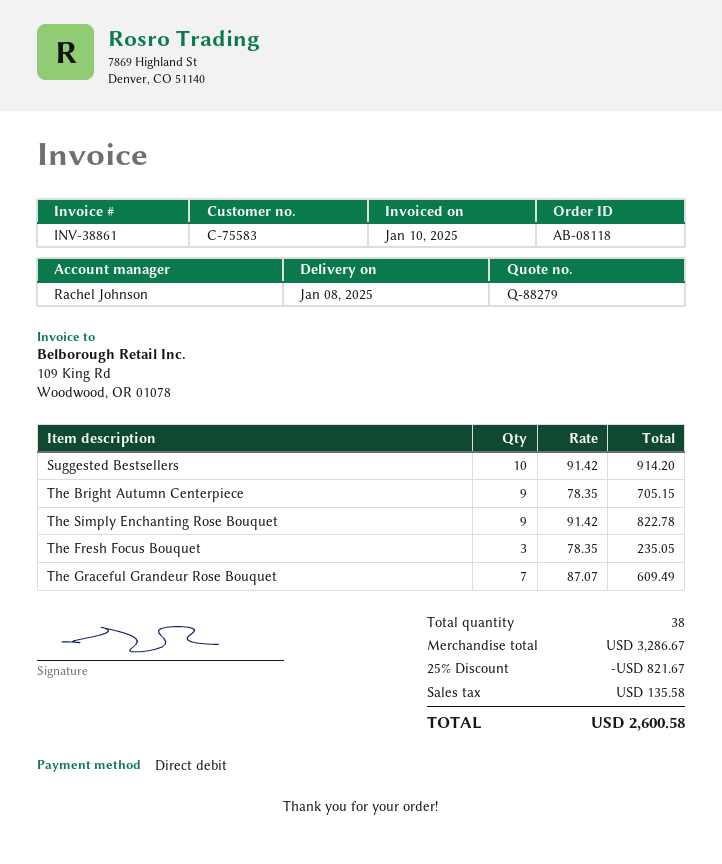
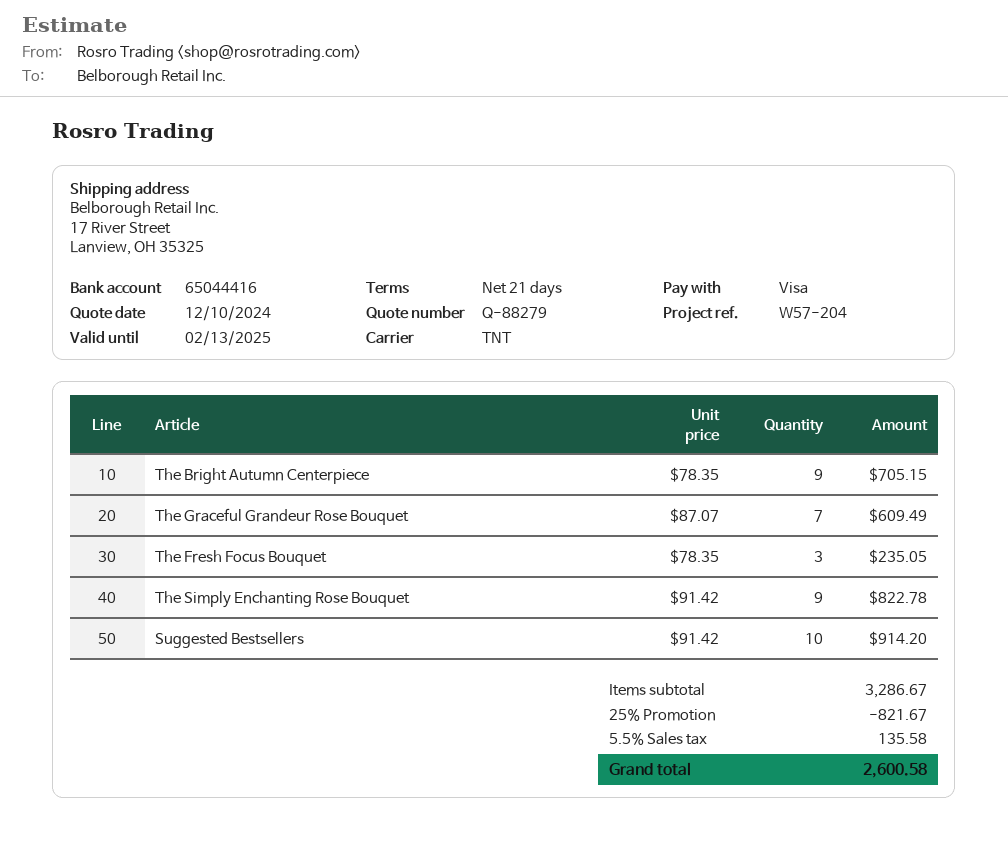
payment method: direct debit -> Visa

